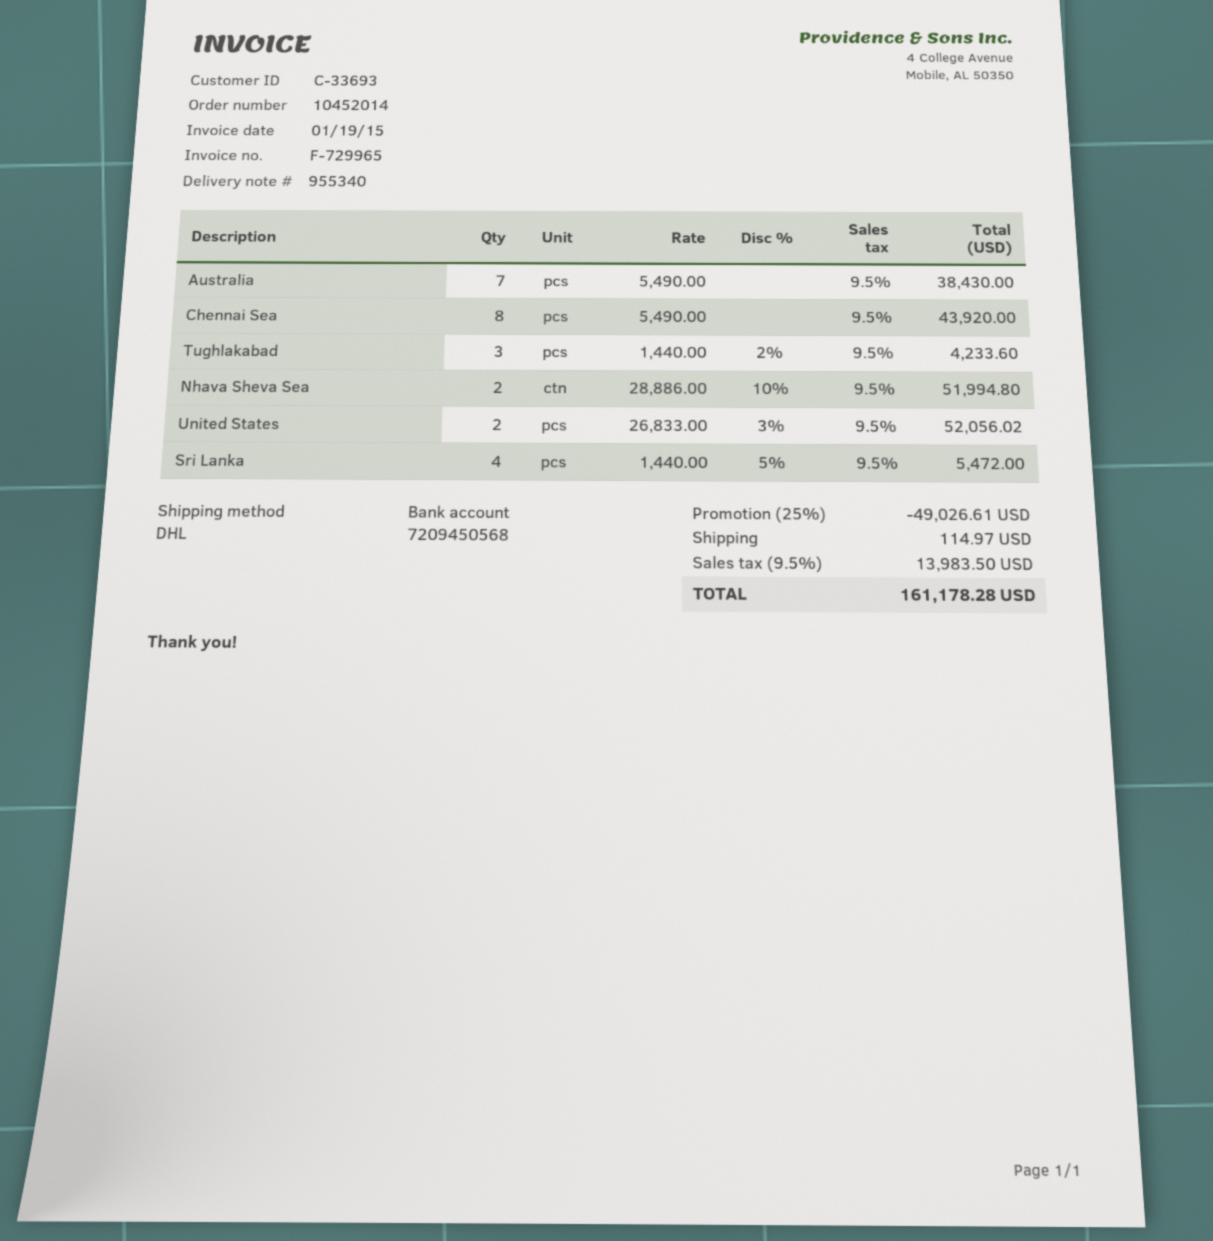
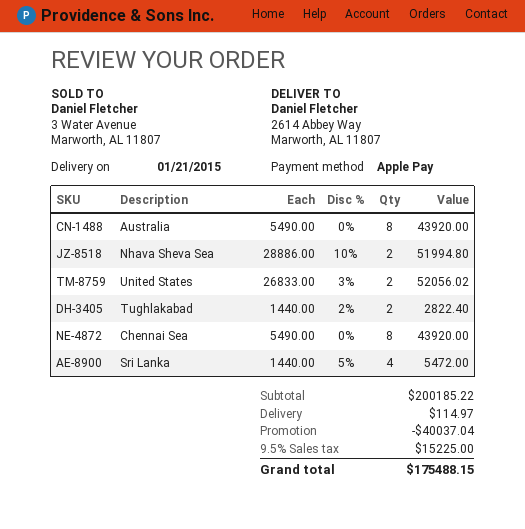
Australia: 7 x 5490.00 = 38430.00 -> 8 x 5490.00 = 43920.00
Tughlakabad: 3 x 1440.00 - 2% = 4233.60 -> 2 x 1440.00 - 2% = 2822.40
discount: 49026.61 -> 40037.04
tax: 9.5% = 13983.50 -> 9.5% = 15225.00
total: 161178.28 -> 175488.15

